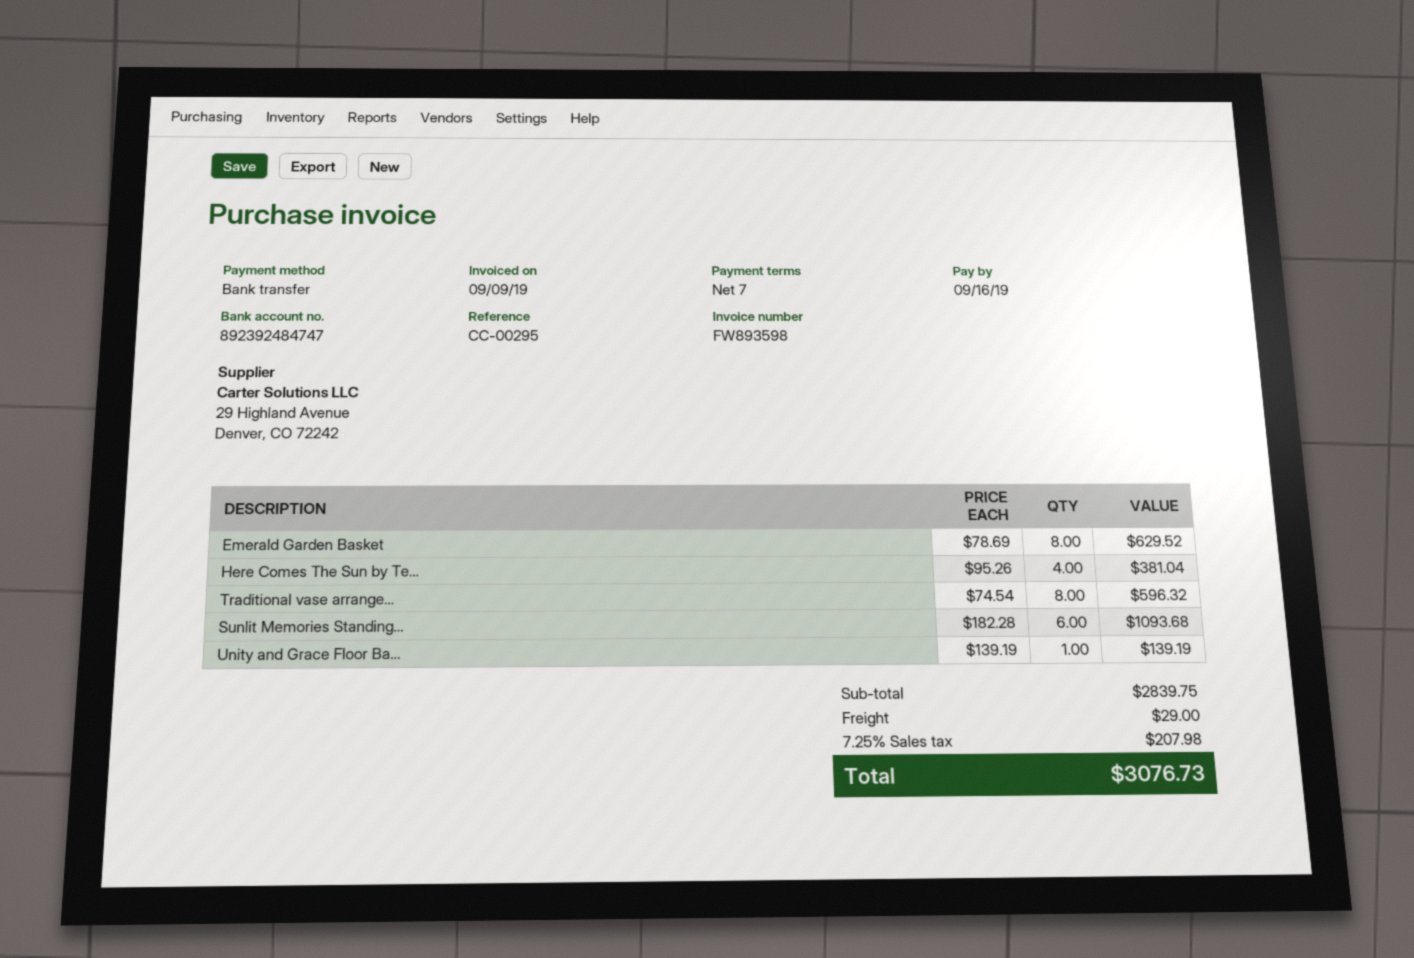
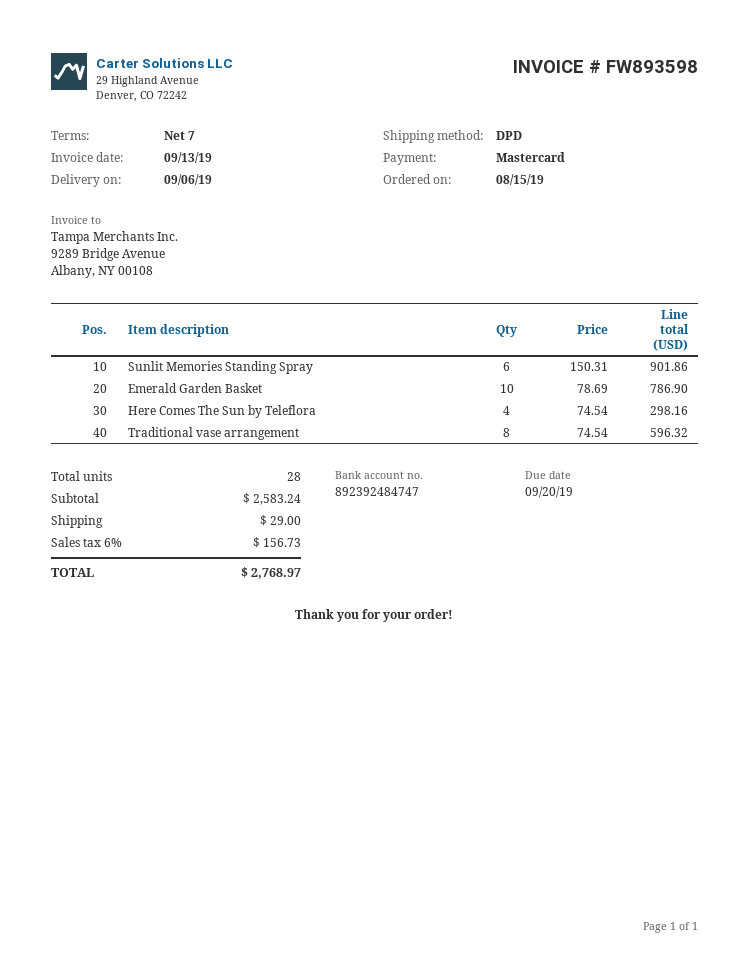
invoice date: 2019-09-09 -> 2019-09-13
due date: 2019-09-16 -> 2019-09-20
payment method: bank transfer -> Mastercard
Emerald Garden Basket: 8 x 78.69 = 629.52 -> 10 x 78.69 = 786.90
Here Comes The Sun by Te...: 4 x 95.26 = 381.04 -> 4 x 74.54 = 298.16
Sunlit Memories Standing...: 6 x 182.28 = 1093.68 -> 6 x 150.31 = 901.86
Unity and Grace Floor Ba...: 1 x 139.19 = 139.19 -> none
subtotal: 2839.75 -> 2583.24
tax: 7.25% = 207.98 -> 6% = 156.73
total: 3076.73 -> 2768.97

